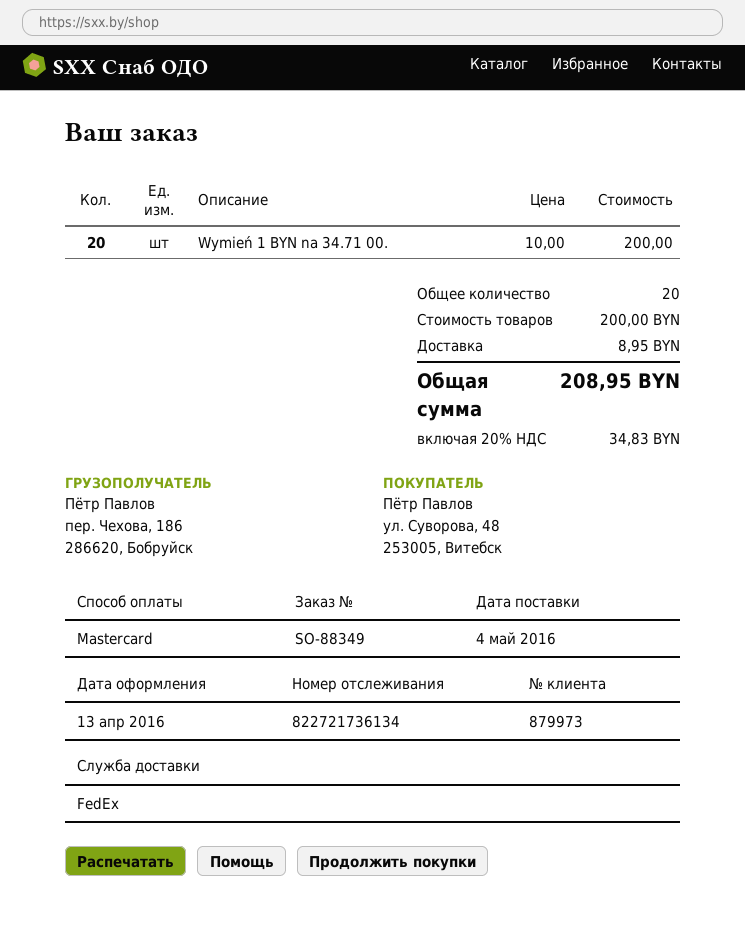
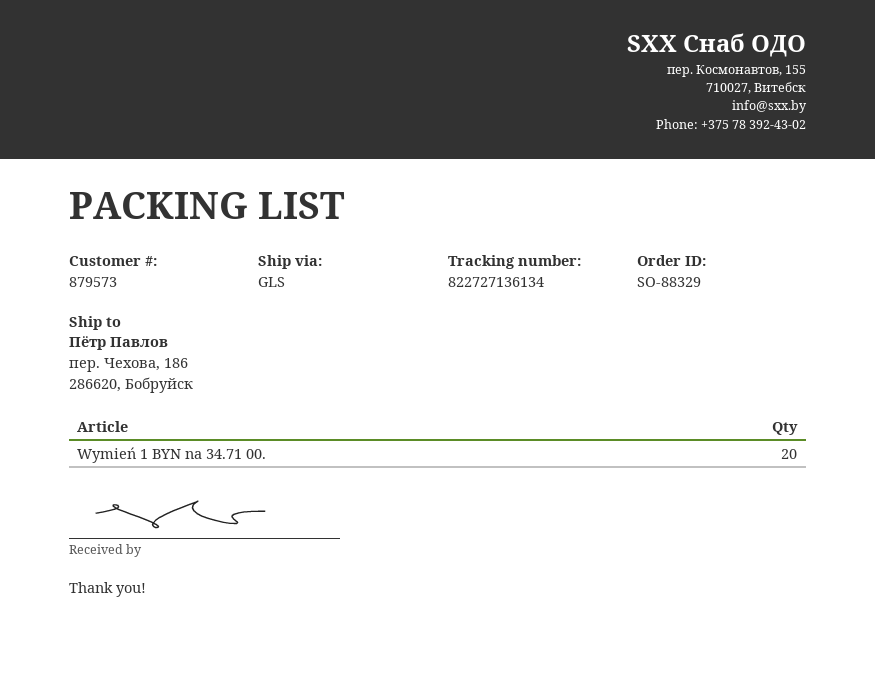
order number: SO-88349 -> SO-88329
customer number: 879973 -> 879573
shipping method: FedEx -> GLS
tracking number: 822721736134 -> 822727136134

